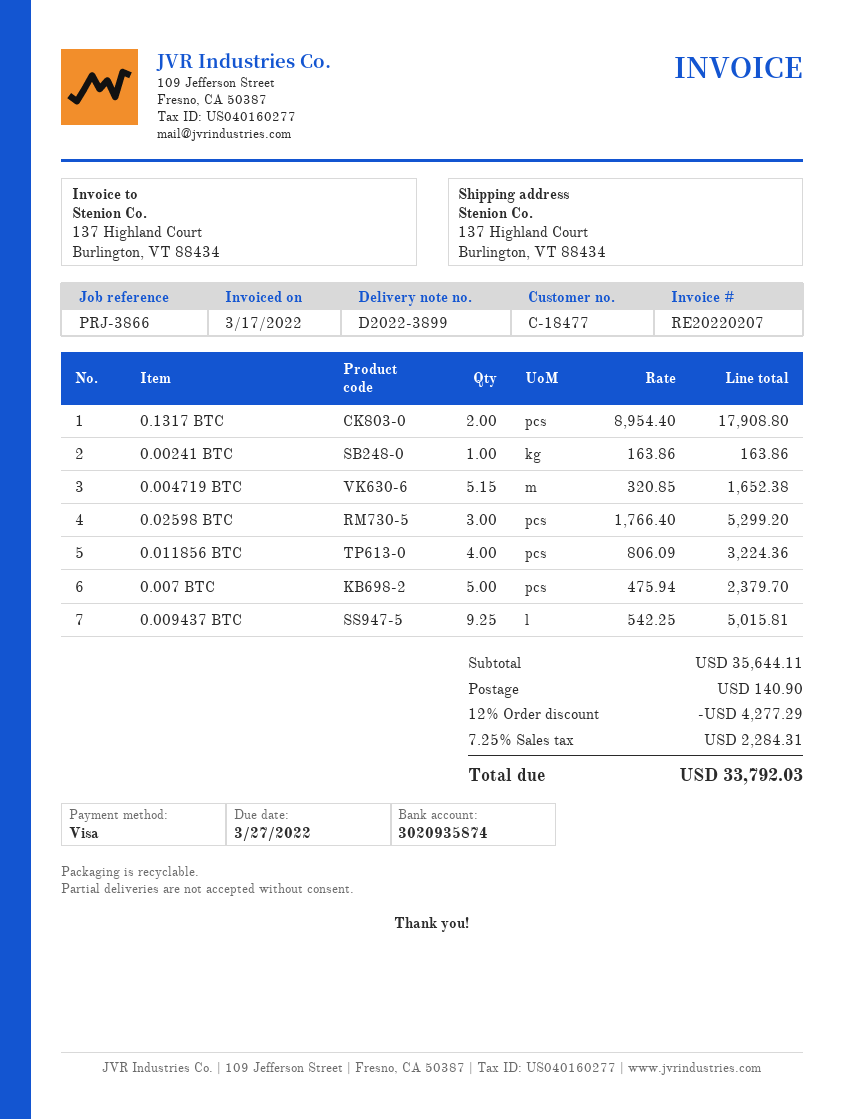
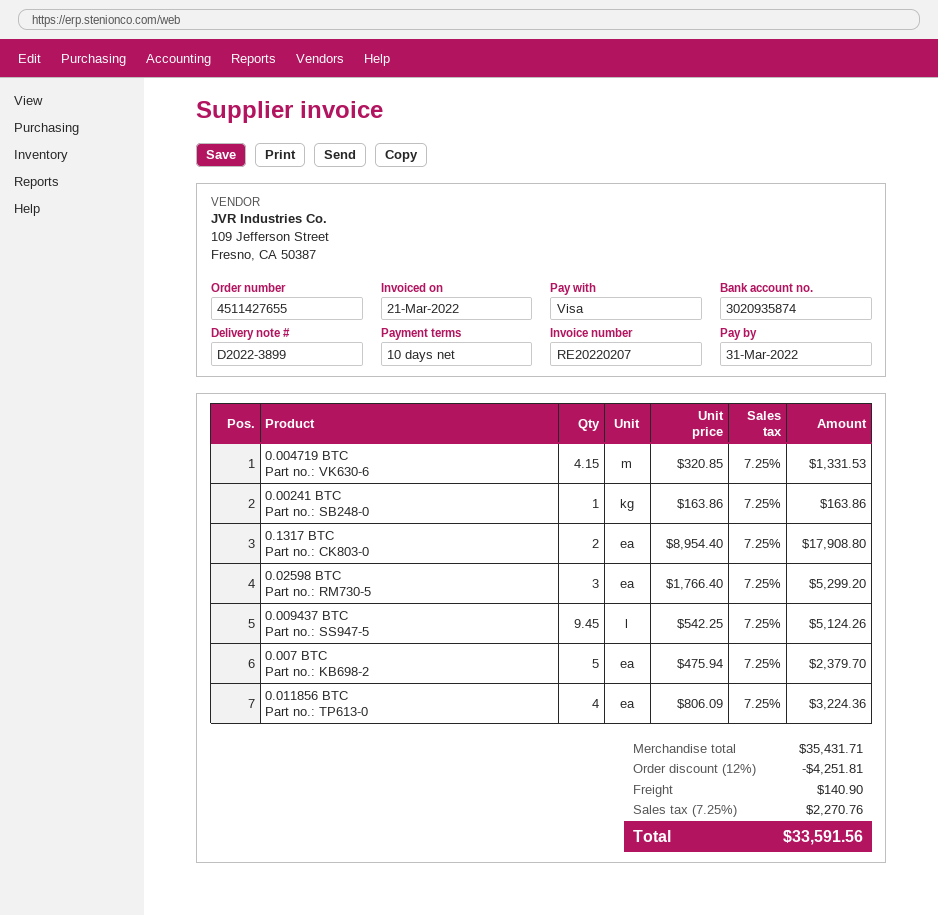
invoice date: 2022-03-17 -> 2022-03-21
due date: 2022-03-27 -> 2022-03-31
0.004719 BTC: 5.15 x 320.85 = 1652.38 -> 4.15 x 320.85 = 1331.53
0.009437 BTC: 9.25 x 542.25 = 5015.81 -> 9.45 x 542.25 = 5124.26
subtotal: 35644.11 -> 35431.71
discount: 12% = 4277.29 -> 12% = 4251.81
tax: 7.25% = 2284.31 -> 7.25% = 2270.76
total: 33792.03 -> 33591.56

